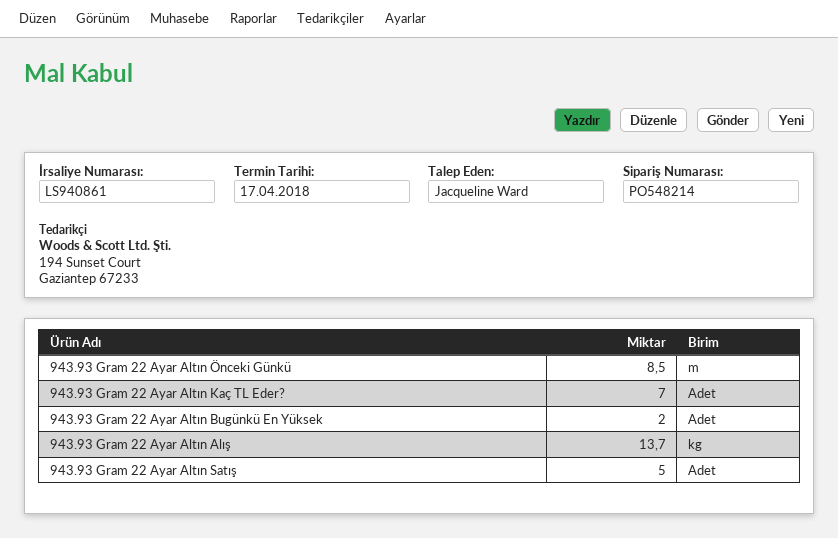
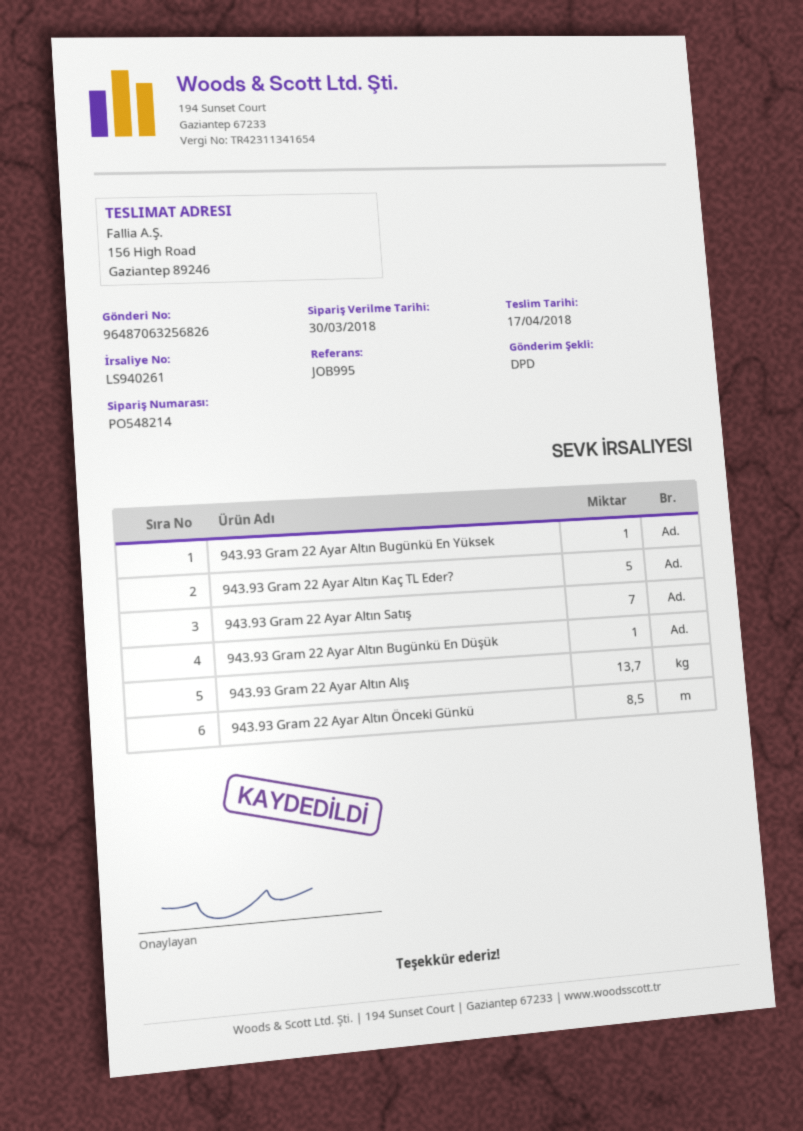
delivery note number: LS940861 -> LS940261
943.93 Gram 22 Ayar Altın Kaç TL Eder?: 7 -> 5
943.93 Gram 22 Ayar Altın Bugünkü En Yüksek: 2 -> 1
943.93 Gram 22 Ayar Altın Satış: 5 -> 7
943.93 Gram 22 Ayar Altın Bugünkü En Düşük: none -> 1

